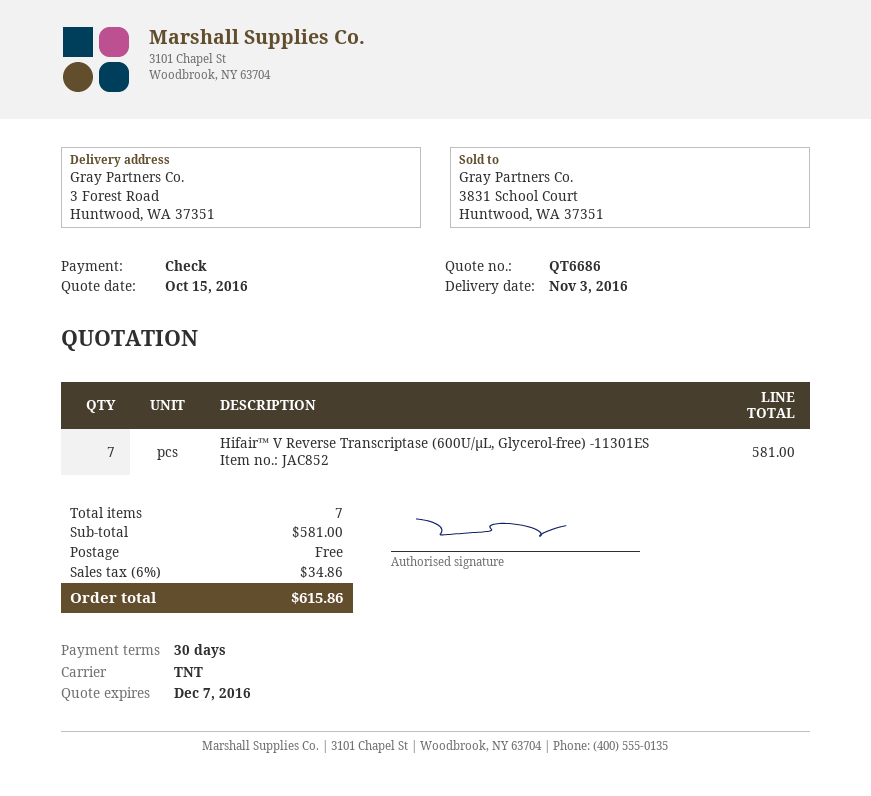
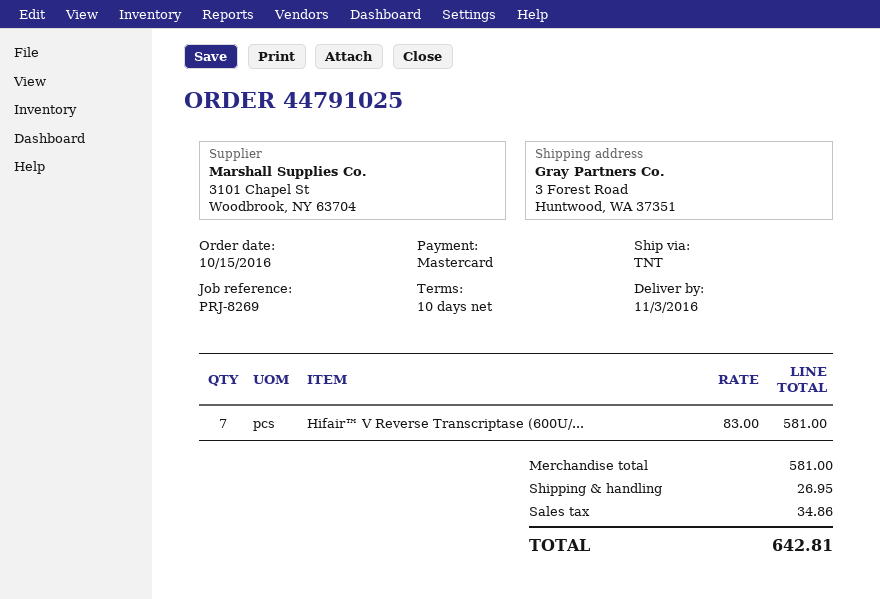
payment terms: 30 days -> 10 days
payment method: cheque -> Mastercard
shipping: 0.00 -> 26.95
total: 615.86 -> 642.81

